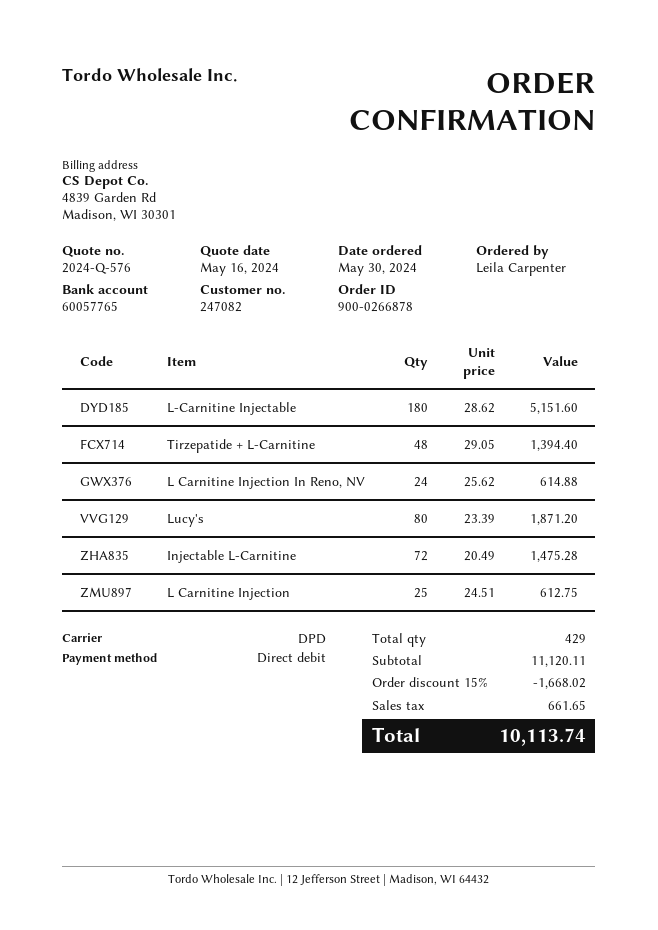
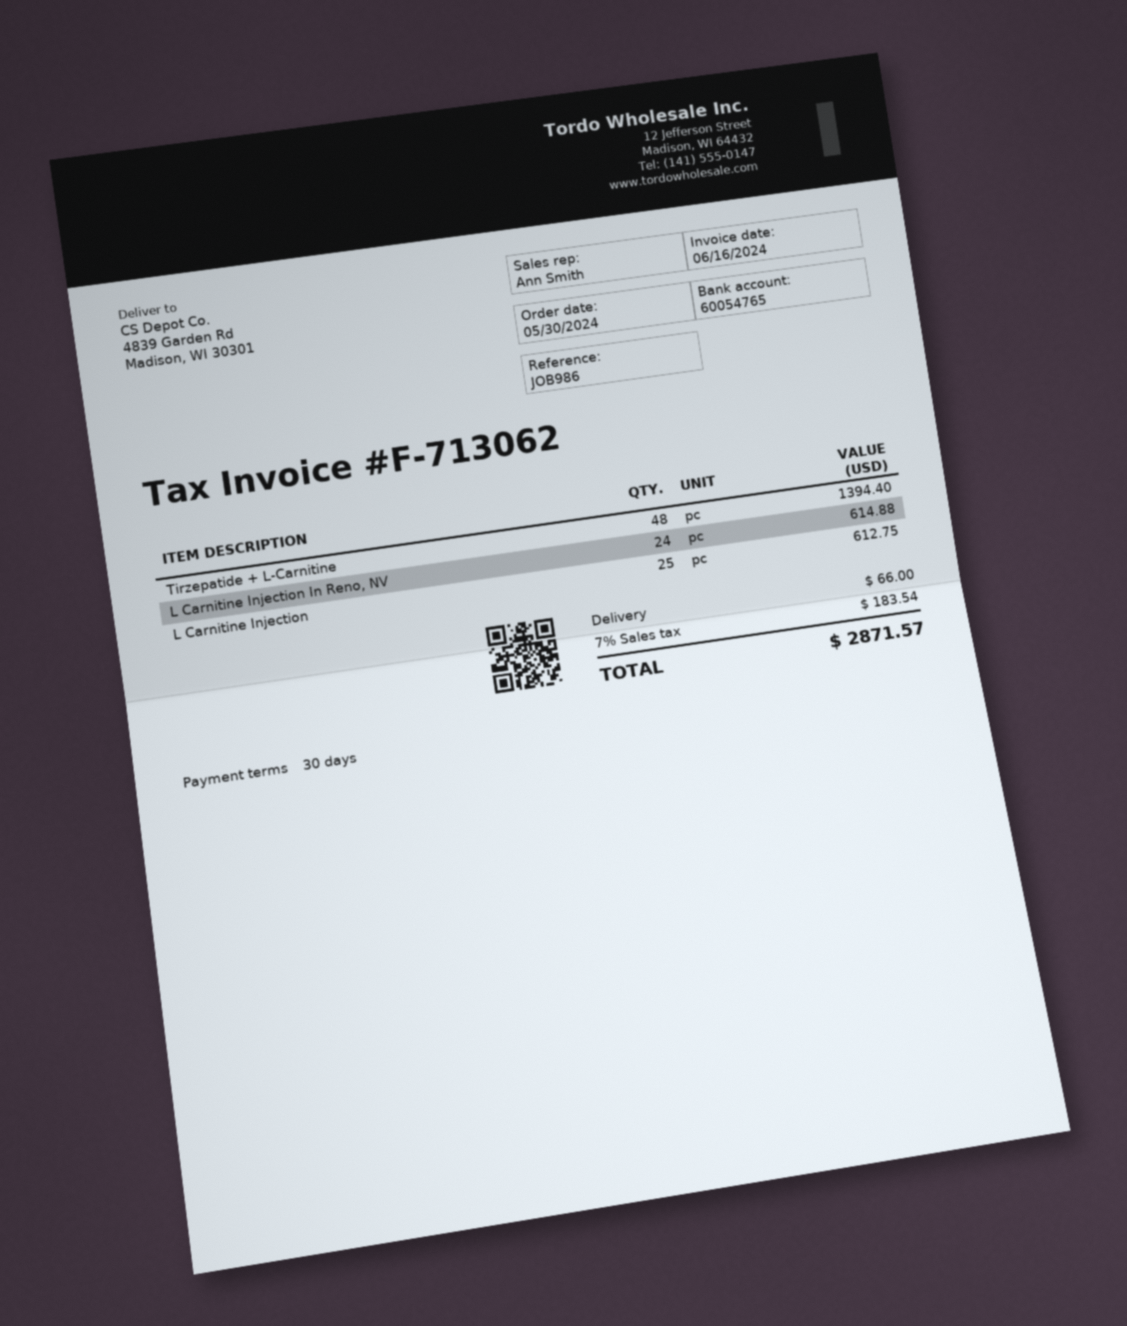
bank account: 60057765 -> 60054765
L-Carnitine Injectable: 180 for 5151.60 -> none
Lucy's: 80 for 1871.20 -> none
Injectable L-Carnitine: 72 for 1475.28 -> none
discount: 15% = 1668.02 -> none
shipping: none -> 66.00
tax: 661.65 -> 183.54
total: 10113.74 -> 2871.57

